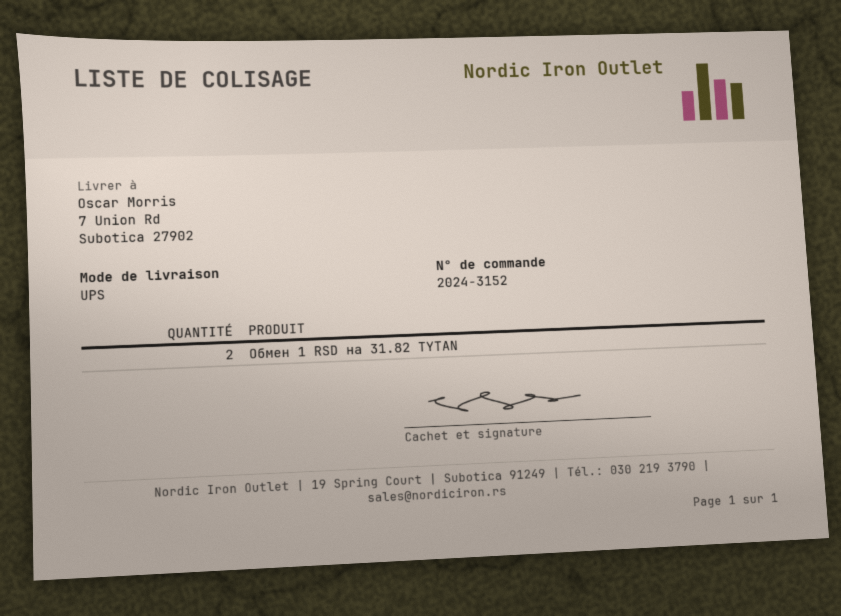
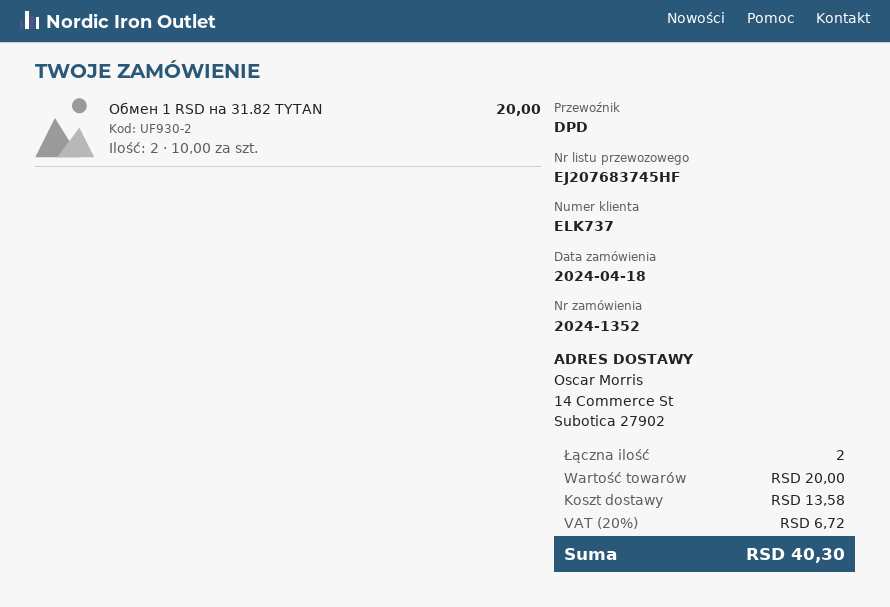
order number: 2024-3152 -> 2024-1352
shipping method: UPS -> DPD
ship to: 7 Union Rd, Subotica 27902 -> 14 Commerce St, Subotica 27902

